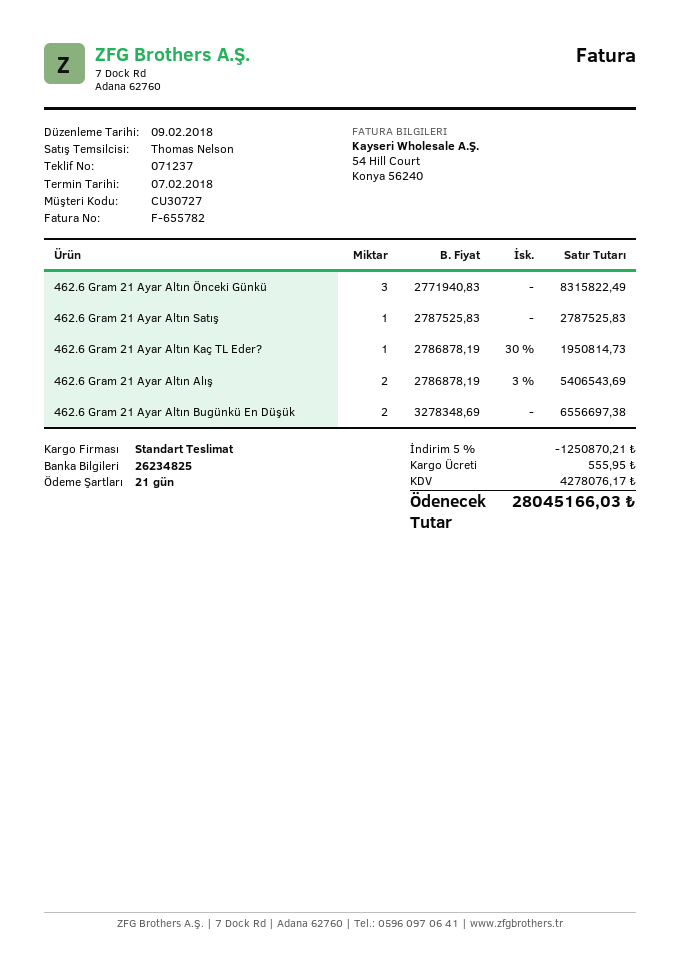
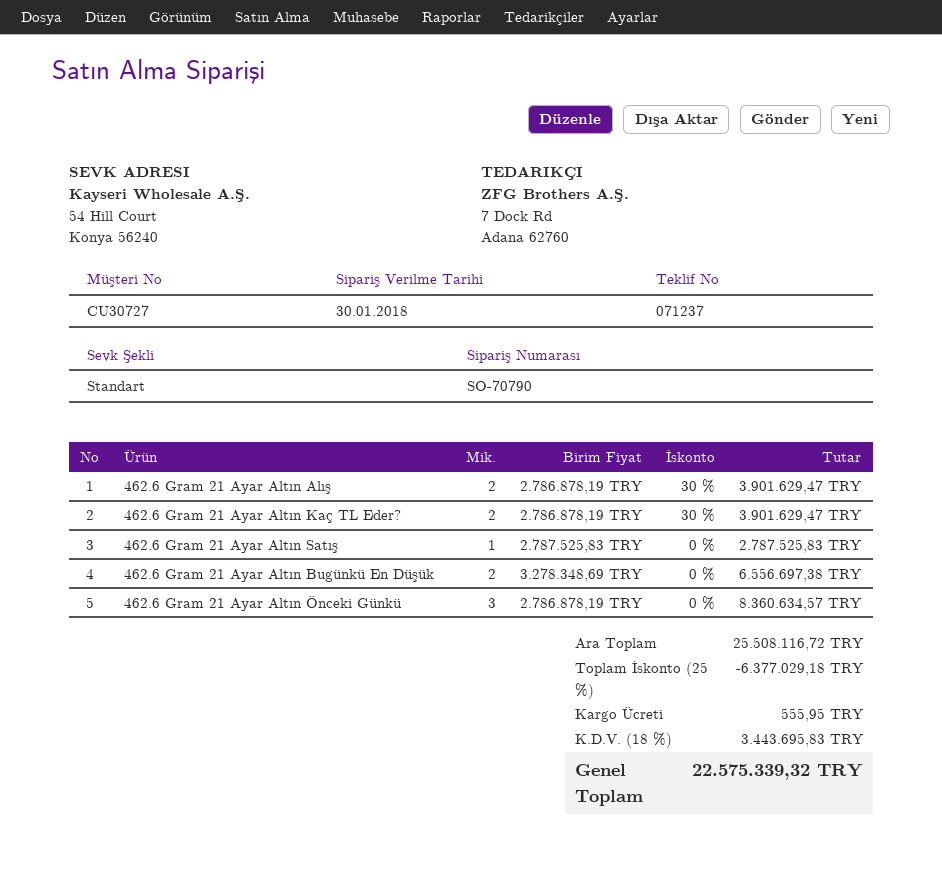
462.6 Gram 21 Ayar Altın Önceki Günkü: 3 x 2771940.83 = 8315822.49 -> 3 x 2786878.19 = 8360634.57
462.6 Gram 21 Ayar Altın Kaç TL Eder?: 1 x 2786878.19 - 30% = 1950814.73 -> 2 x 2786878.19 - 30% = 3901629.47
462.6 Gram 21 Ayar Altın Alış: 2 x 2786878.19 - 3% = 5406543.69 -> 2 x 2786878.19 - 30% = 3901629.47
discount: 5% = 1250870.21 -> 25% = 6377029.18
tax: 4278076.17 -> 3443695.83
total: 28045166.03 -> 22575339.32

